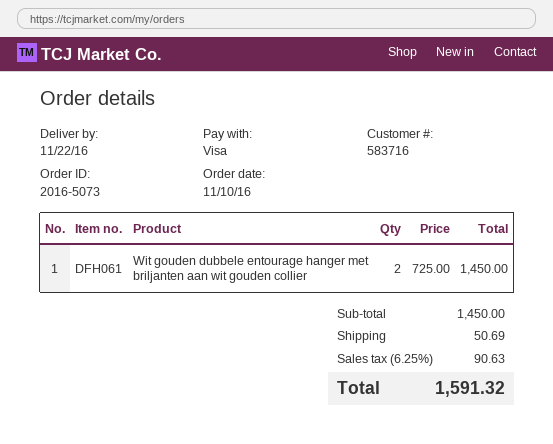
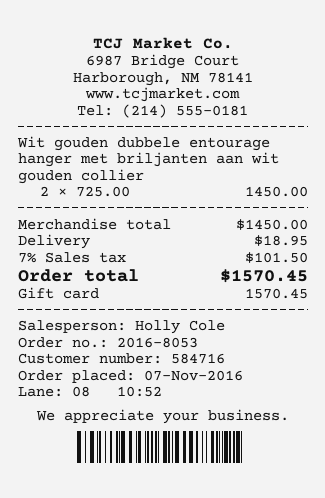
order number: 2016-5073 -> 2016-8053
order date: 2016-11-10 -> 2016-11-07
customer number: 583716 -> 584716
payment method: Visa -> gift card
shipping: 50.69 -> 18.95
tax: 6.25% = 90.63 -> 7% = 101.50
total: 1591.32 -> 1570.45

